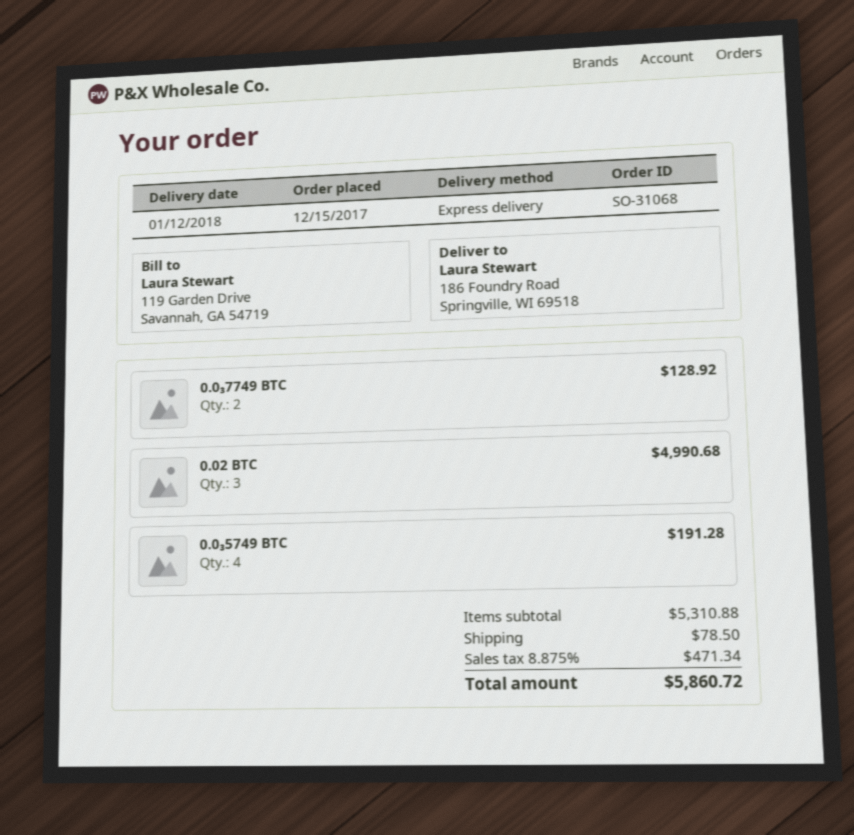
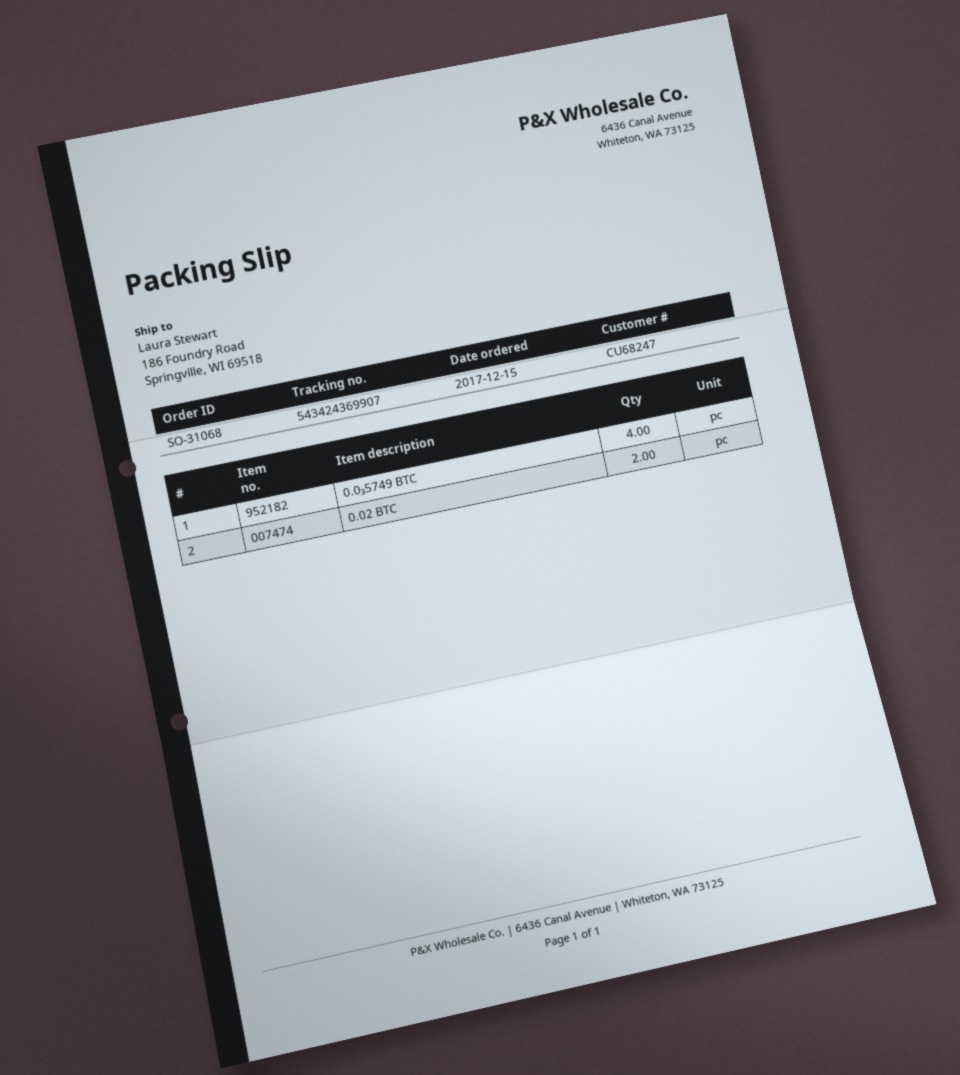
0.0₃7749 BTC: 2 -> none
0.02 BTC: 3 -> 2

